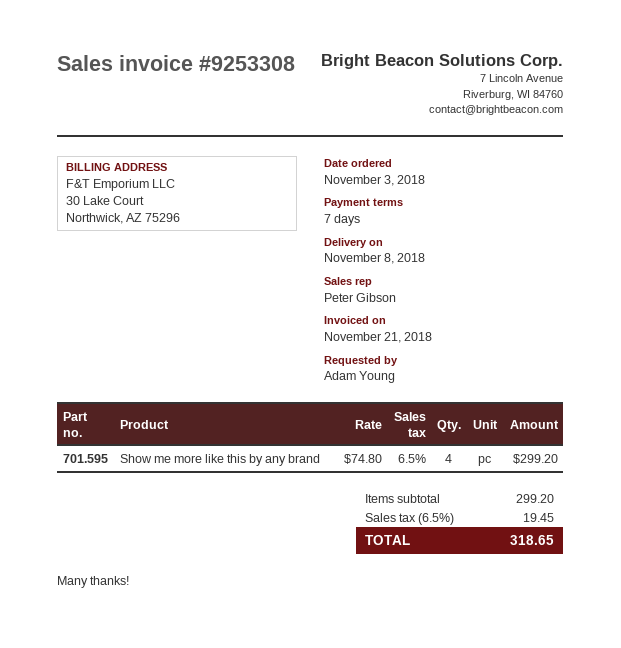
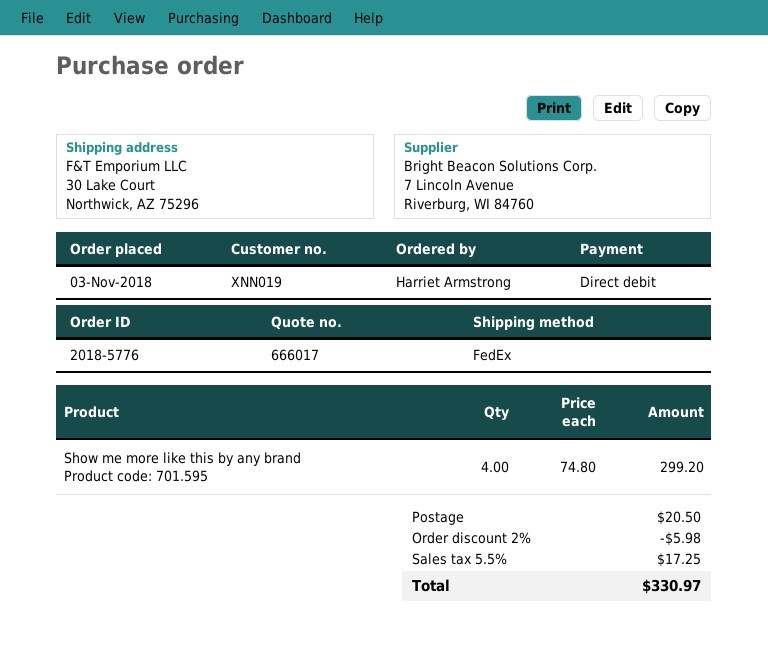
ordered by: Adam Young -> Harriet Armstrong
discount: none -> 2% = 5.98
shipping: none -> 20.50
tax: 6.5% = 19.45 -> 5.5% = 17.25
total: 318.65 -> 330.97

